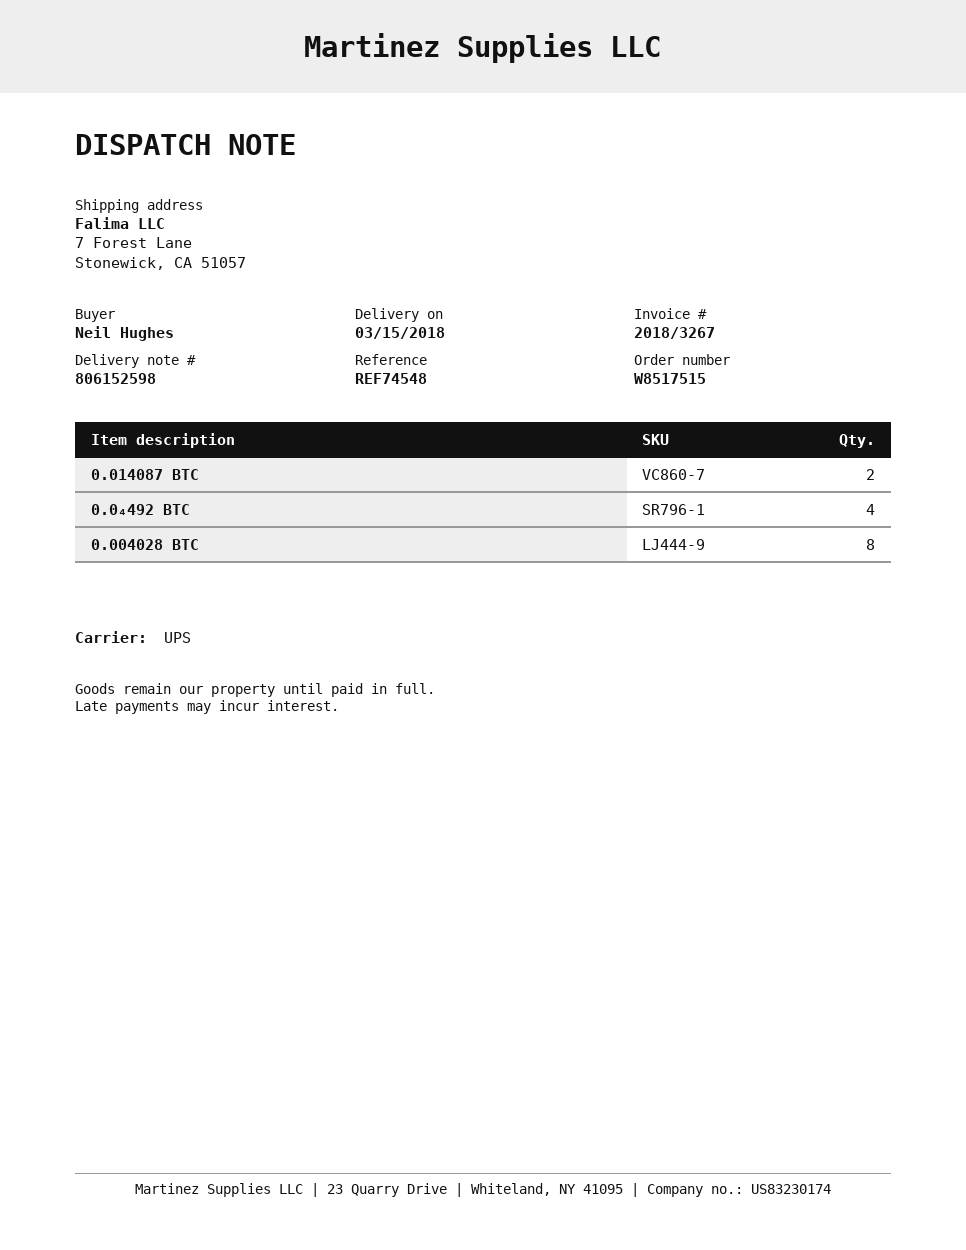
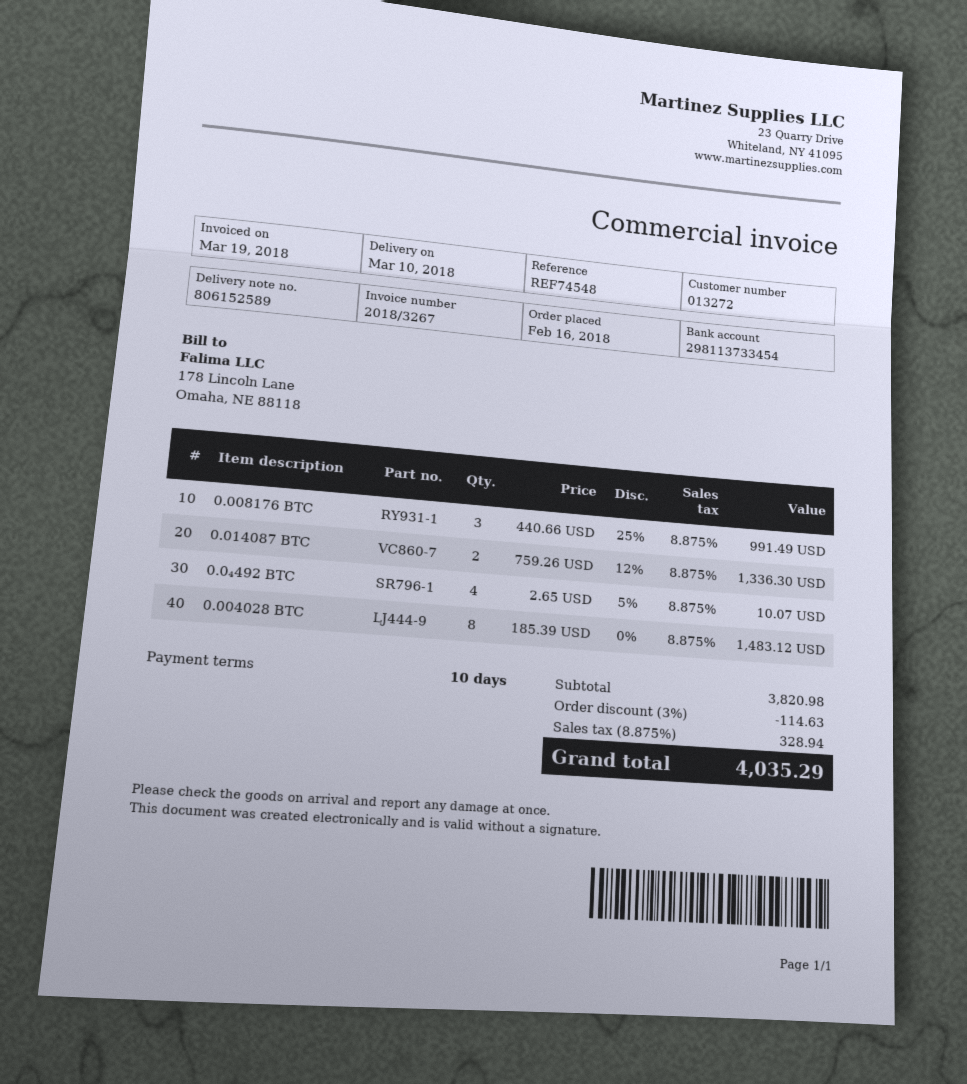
delivery note number: 806152598 -> 806152589
delivery date: 2018-03-15 -> 2018-03-10
0.008176 BTC: none -> 3

